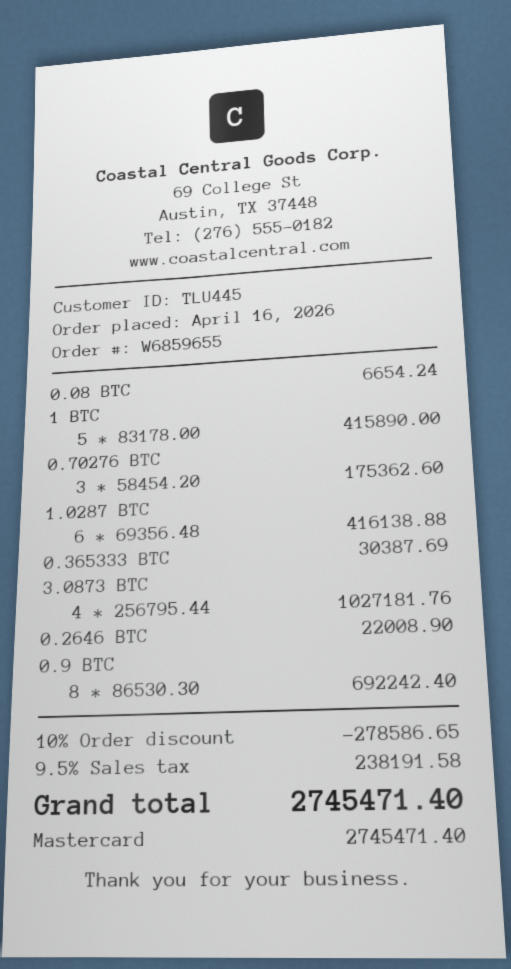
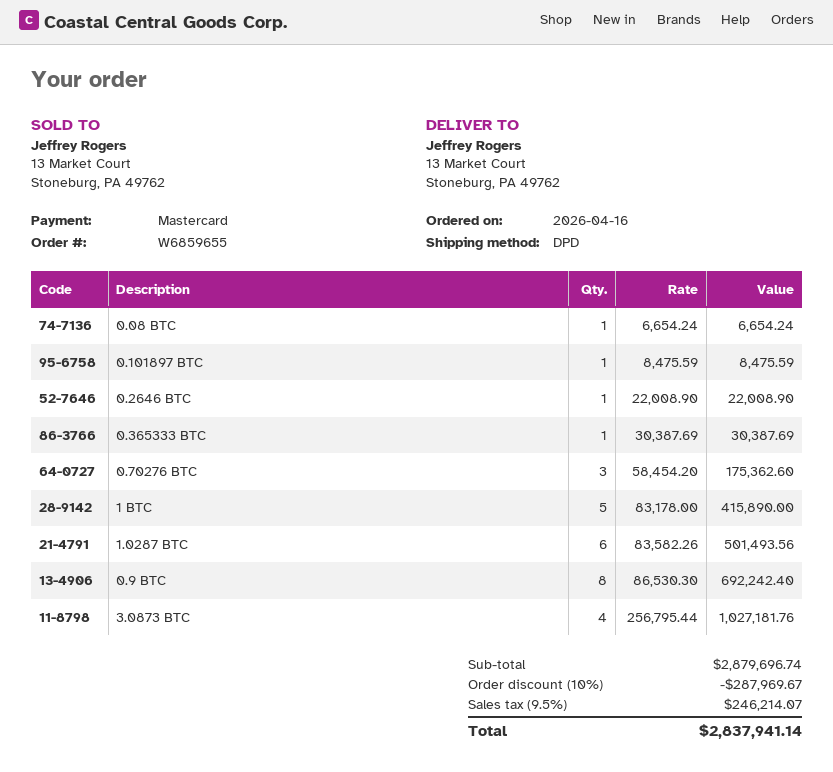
1.0287 BTC: 6 x 69356.48 = 416138.88 -> 6 x 83582.26 = 501493.56
0.101897 BTC: none -> 1 x 8475.59 = 8475.59
discount: 10% = 278586.65 -> 10% = 287969.67
tax: 9.5% = 238191.58 -> 9.5% = 246214.07
total: 2745471.40 -> 2837941.14

